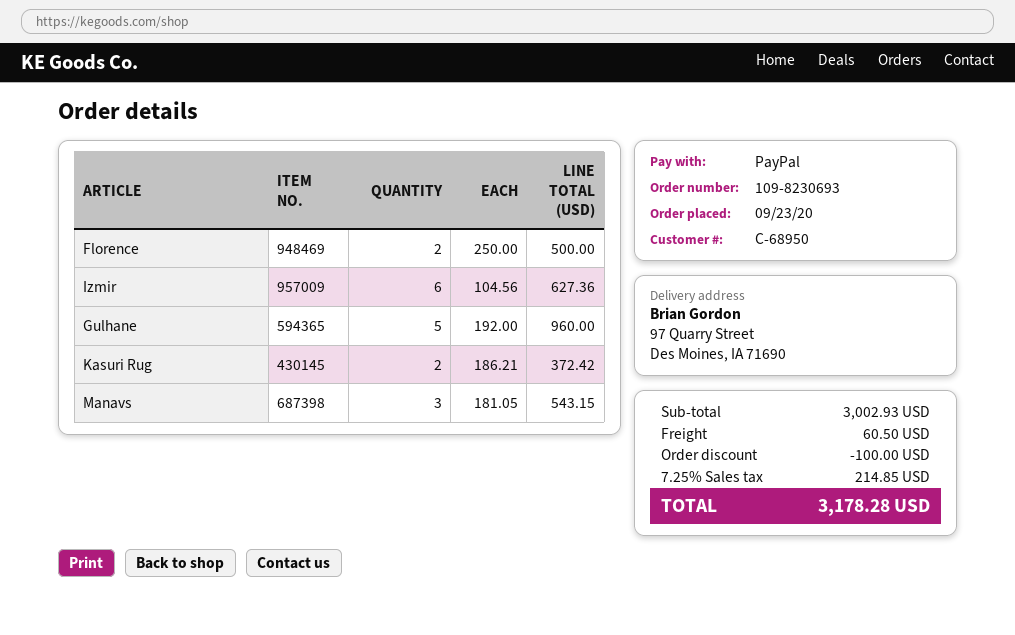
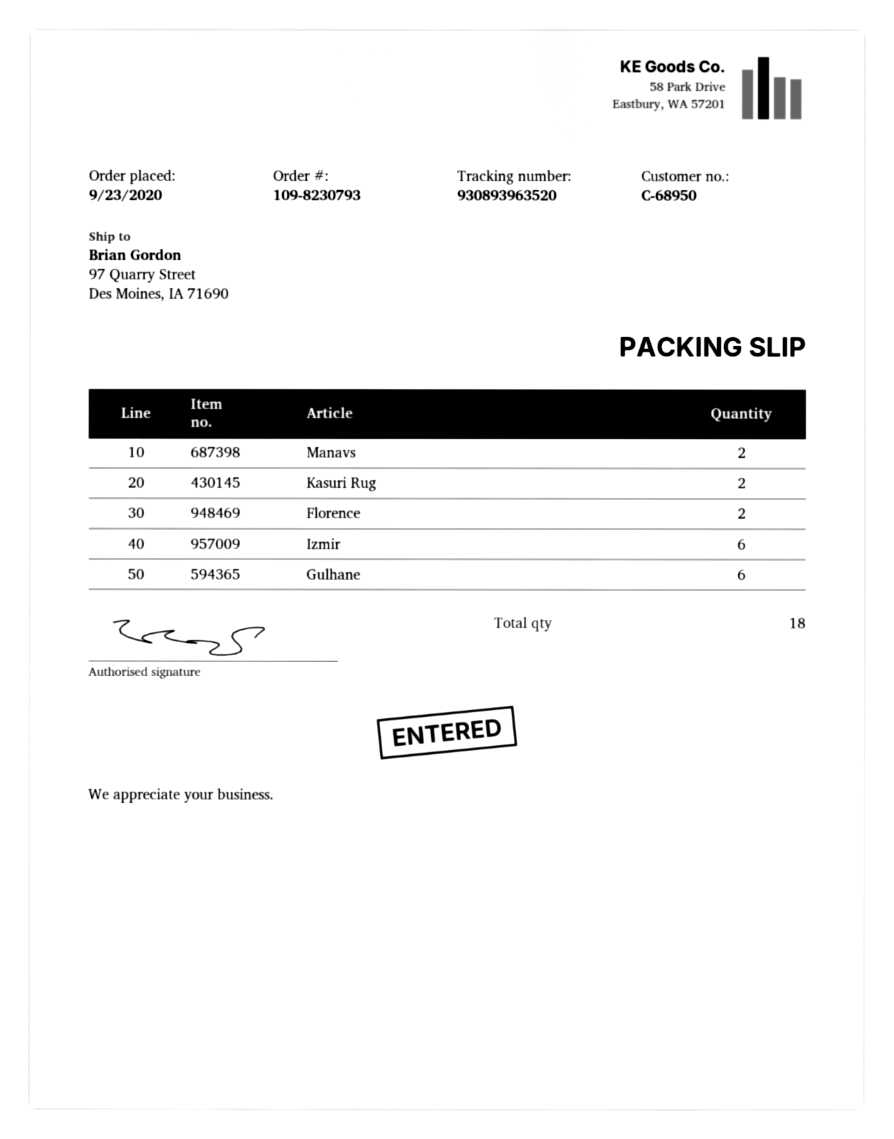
order number: 109-8230693 -> 109-8230793
Gulhane: 5 -> 6
Manavs: 3 -> 2

